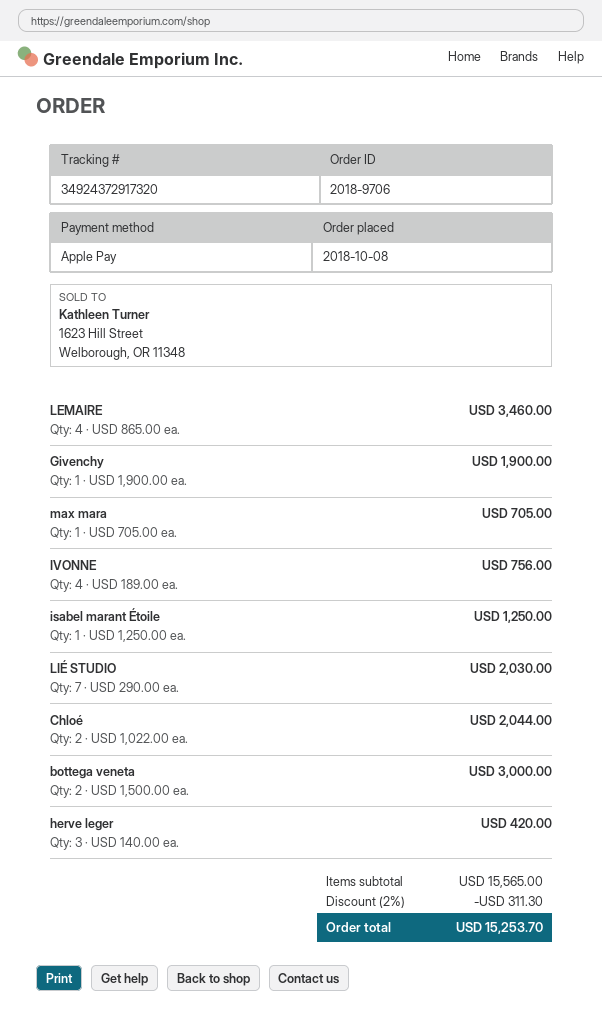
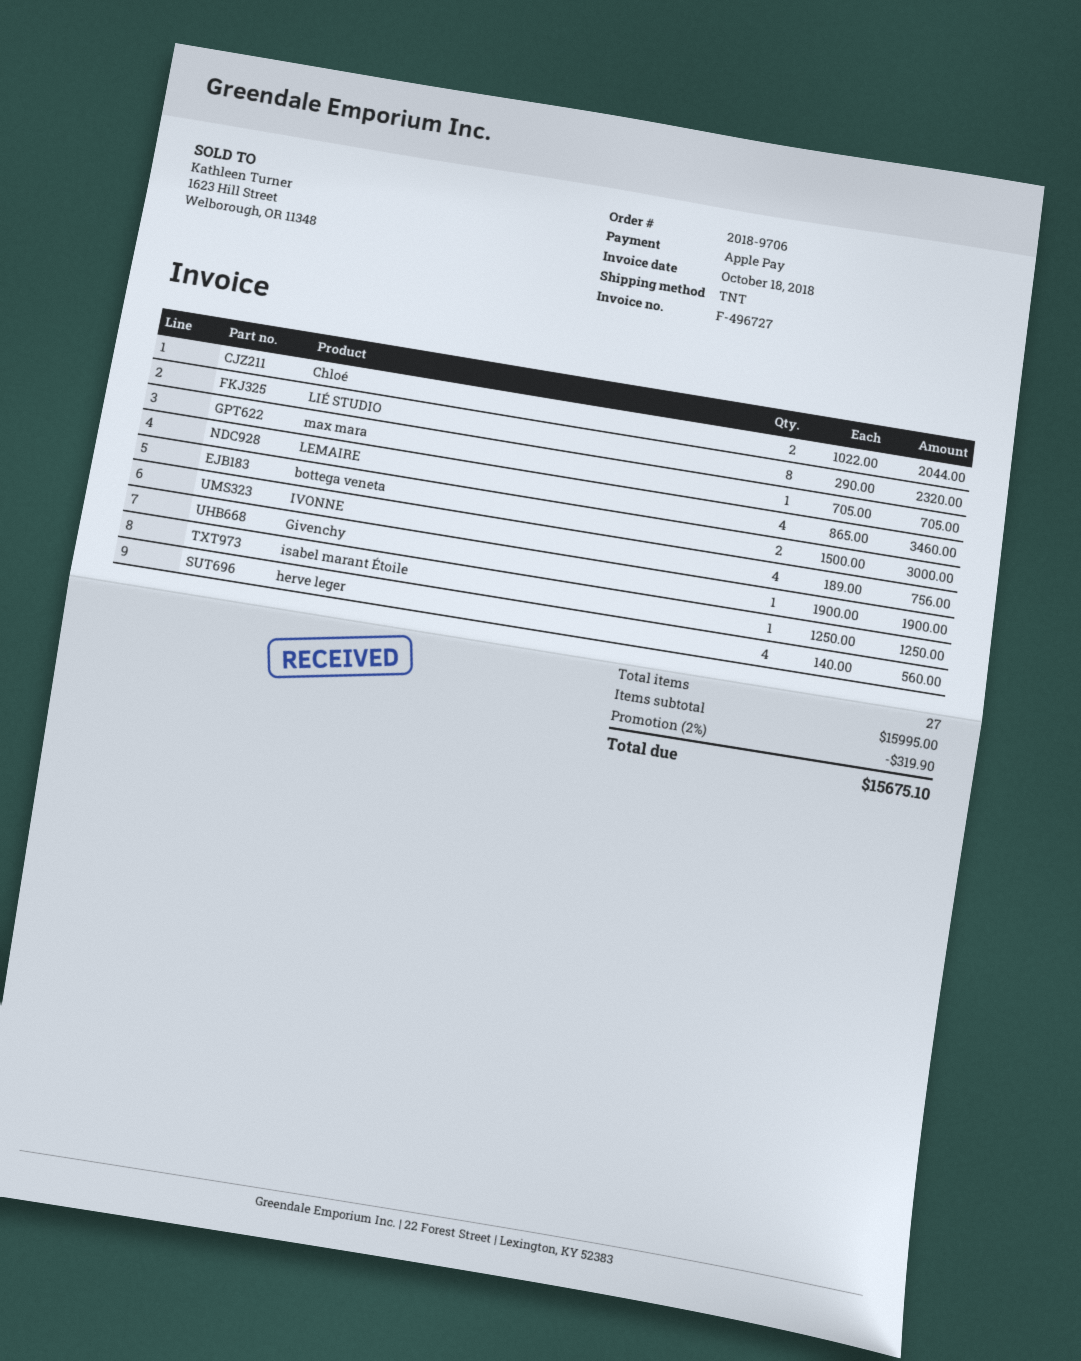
LIÉ STUDIO: 7 x 290.00 = 2030.00 -> 8 x 290.00 = 2320.00
herve leger: 3 x 140.00 = 420.00 -> 4 x 140.00 = 560.00
subtotal: 15565.00 -> 15995.00
discount: 2% = 311.30 -> 2% = 319.90
total: 15253.70 -> 15675.10

